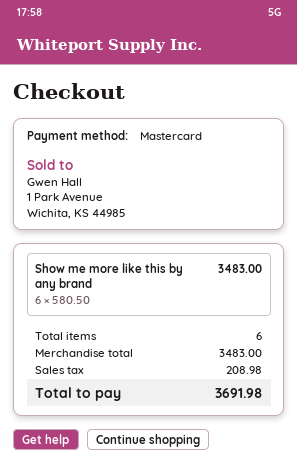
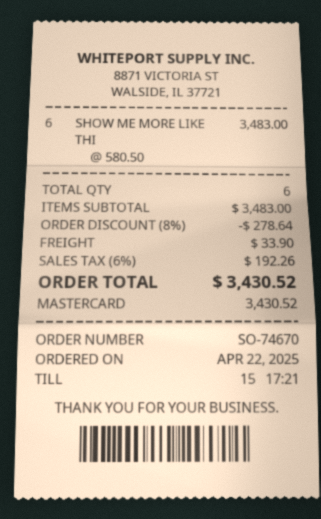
discount: none -> 8% = 278.64
shipping: none -> 33.90
tax: 208.98 -> 192.26
total: 3691.98 -> 3430.52

